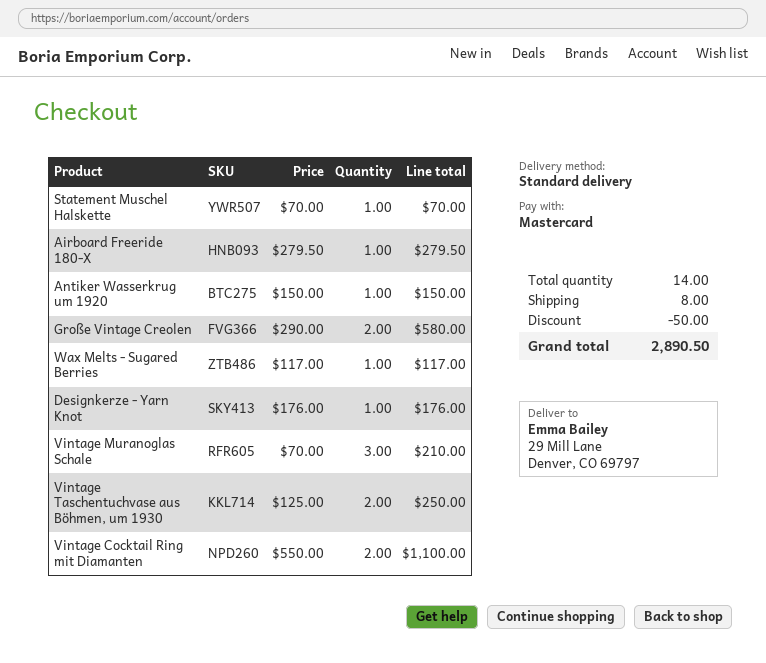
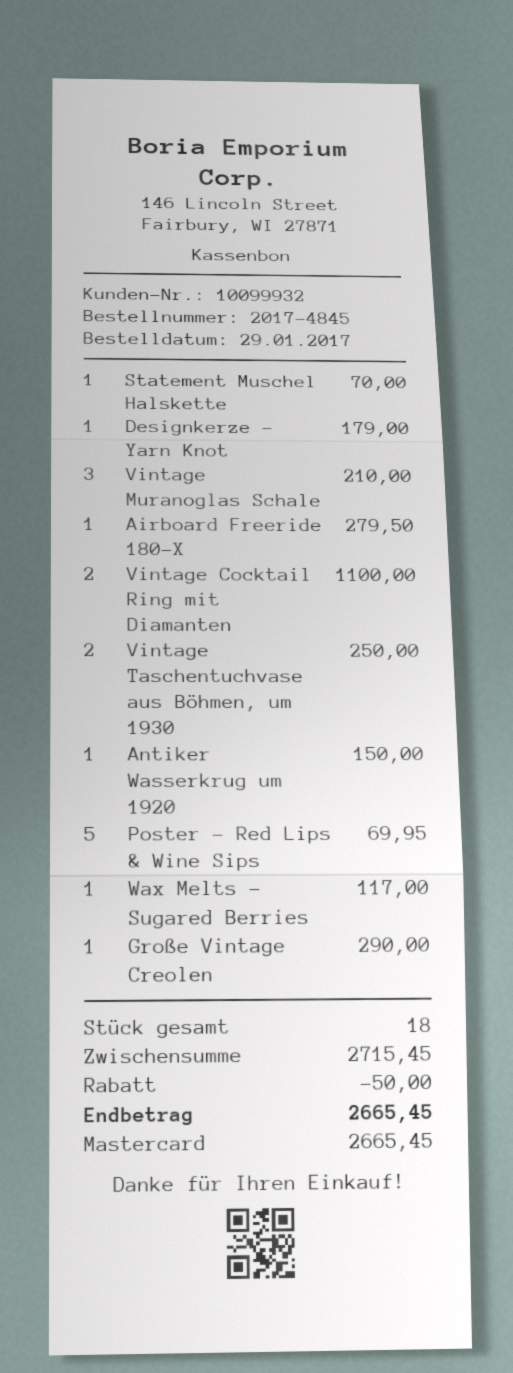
Große Vintage Creolen: 2 for 580.00 -> 1 for 290.00
Designkerze - Yarn Knot: 1 for 176.00 -> 1 for 179.00
Poster - Red Lips & Wine Sips: none -> 5 for 69.95
total quantity: 14 -> 18
shipping: 8.00 -> none
total: 2890.50 -> 2665.45

